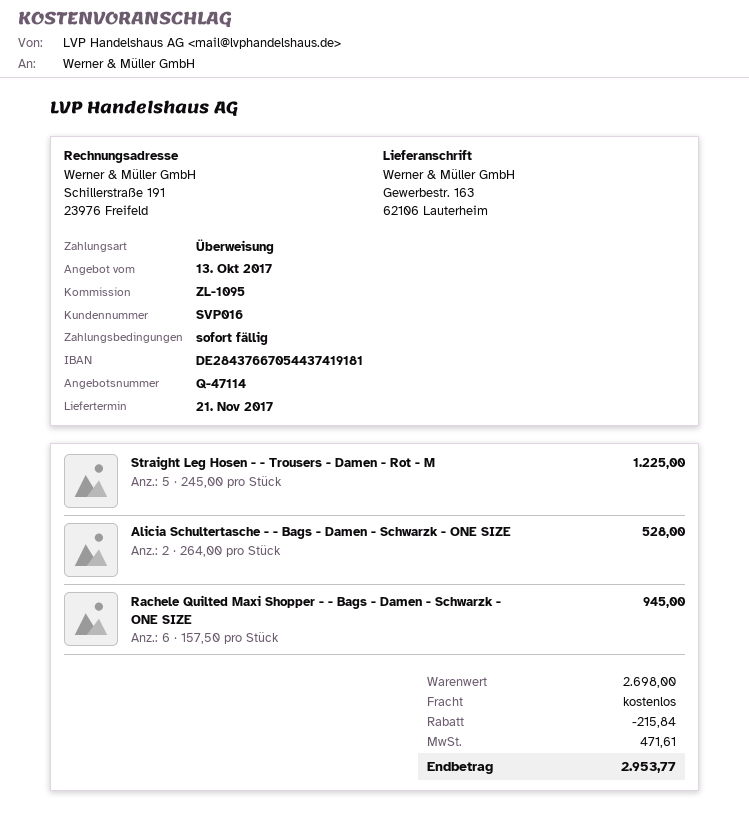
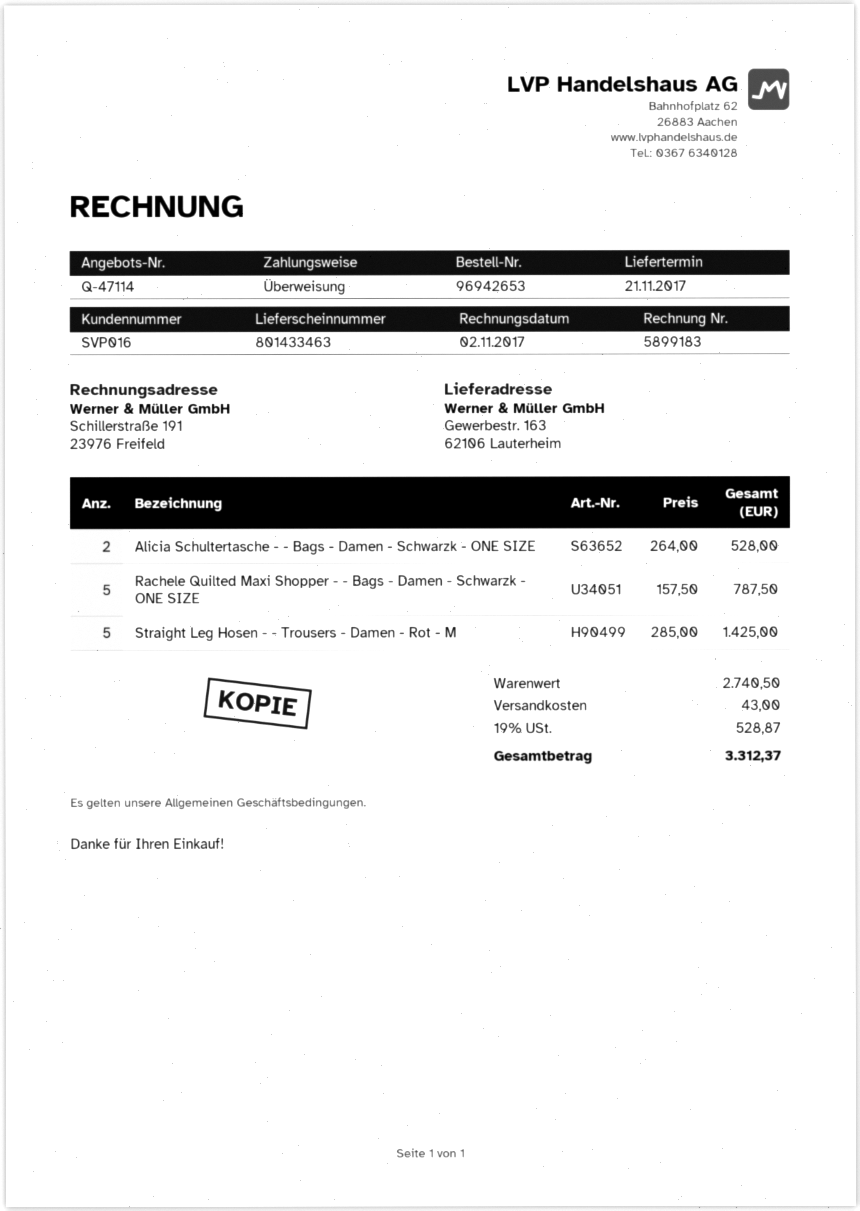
Straight Leg Hosen - - Trousers - Damen - Rot - M: 5 x 245.00 = 1225.00 -> 5 x 285.00 = 1425.00
Rachele Quilted Maxi Shopper - - Bags - Damen - Schwarzk - ONE SIZE: 6 x 157.50 = 945.00 -> 5 x 157.50 = 787.50
subtotal: 2698.00 -> 2740.50
discount: 215.84 -> none
shipping: 0.00 -> 43.00
tax: 471.61 -> 528.87
total: 2953.77 -> 3312.37

